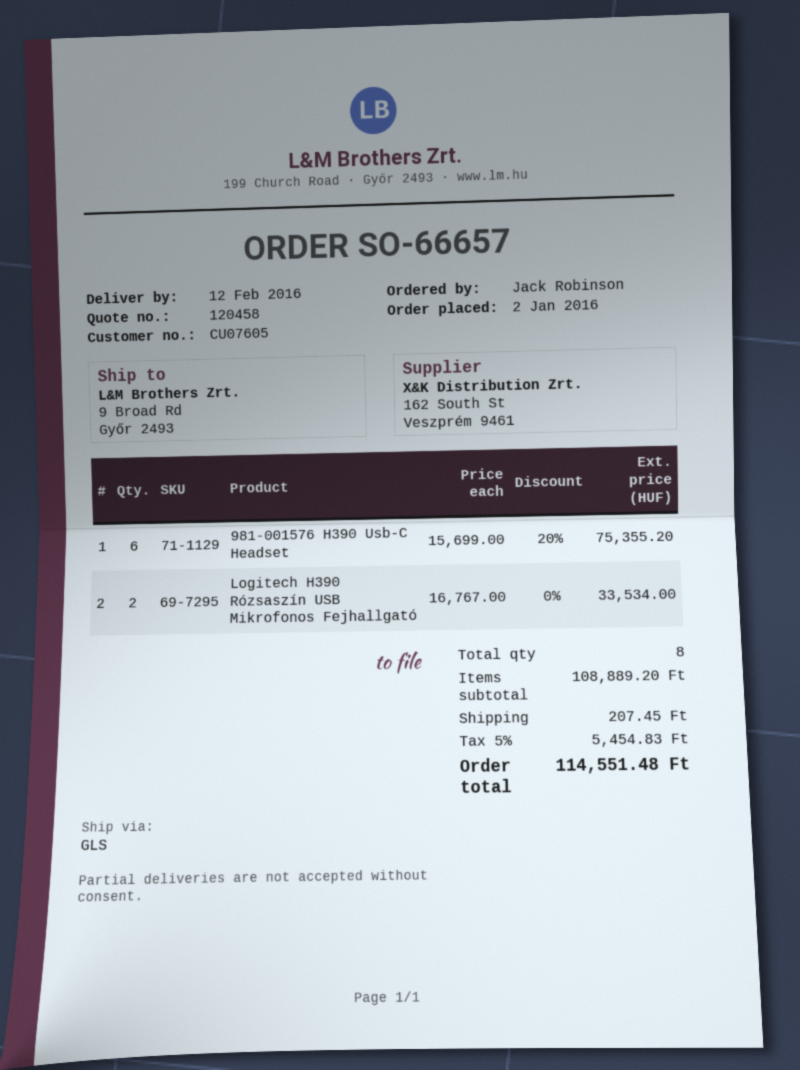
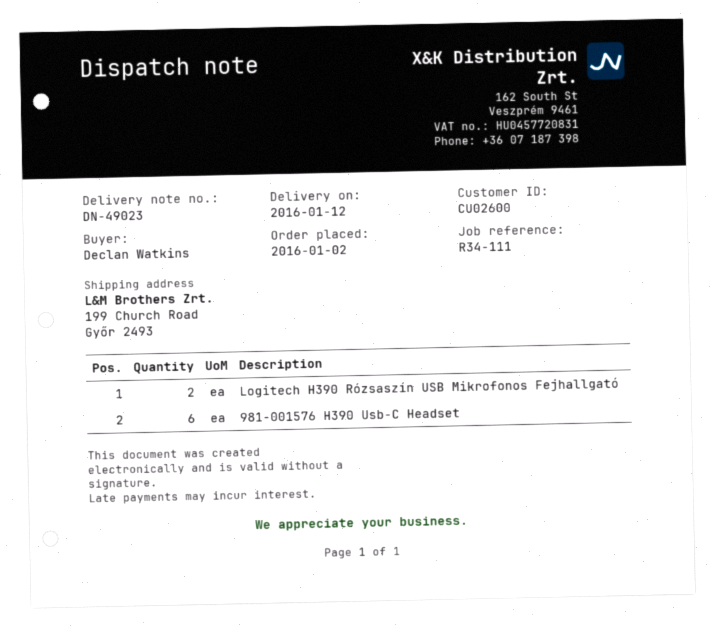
delivery date: 2016-02-12 -> 2016-01-12
customer number: CU07605 -> CU02600
ordered by: Jack Robinson -> Declan Watkins
ship to: 9 Broad Rd, Győr 2493 -> 199 Church Road, Győr 2493

